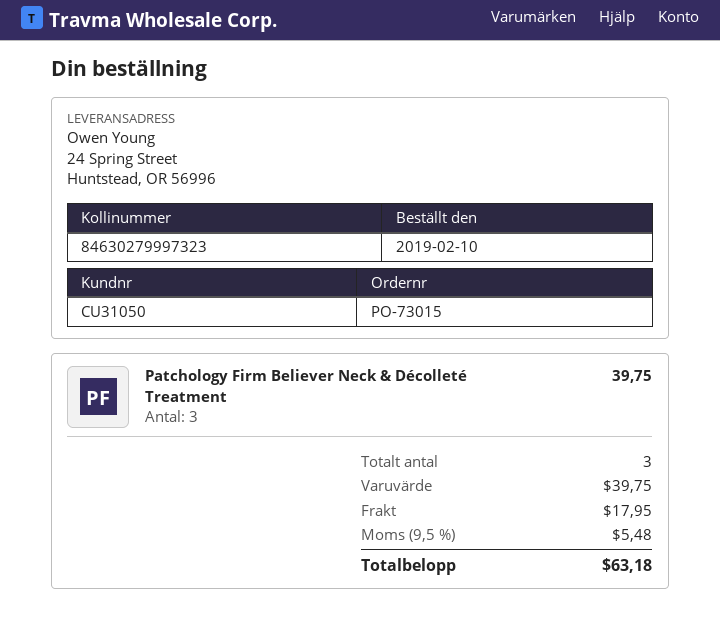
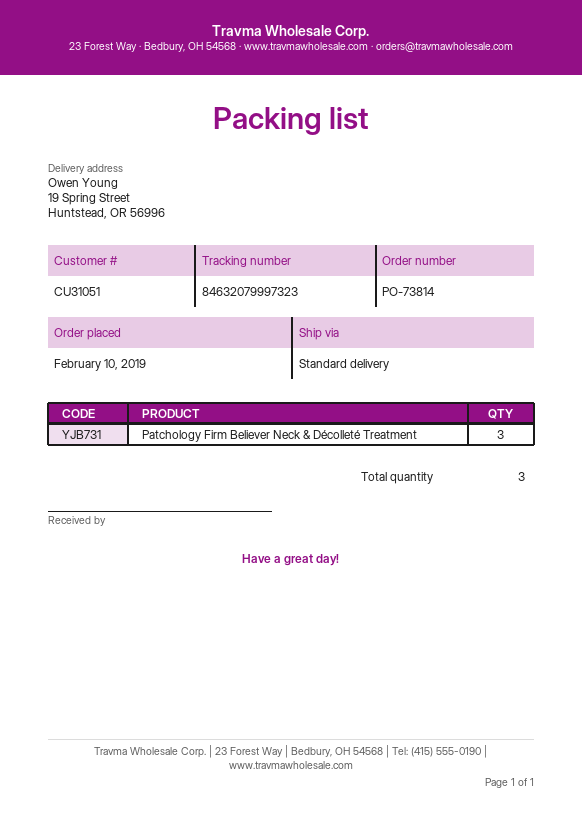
order number: PO-73015 -> PO-73814
customer number: CU31050 -> CU31051
tracking number: 84630279997323 -> 84632079997323
ship to: 24 Spring Street, Huntstead, OR 56996 -> 19 Spring Street, Huntstead, OR 56996

